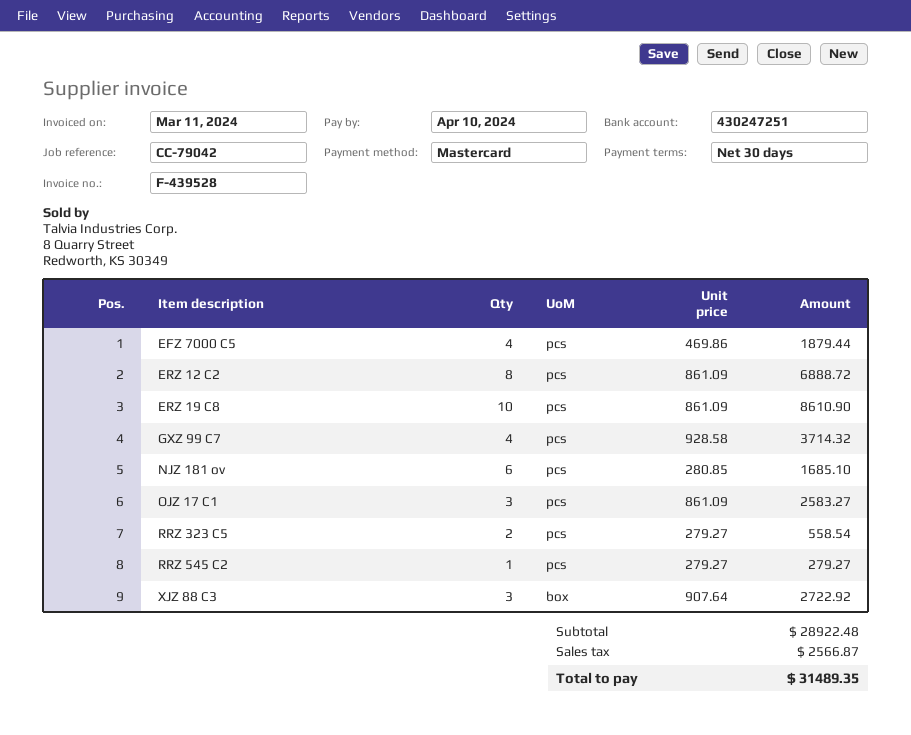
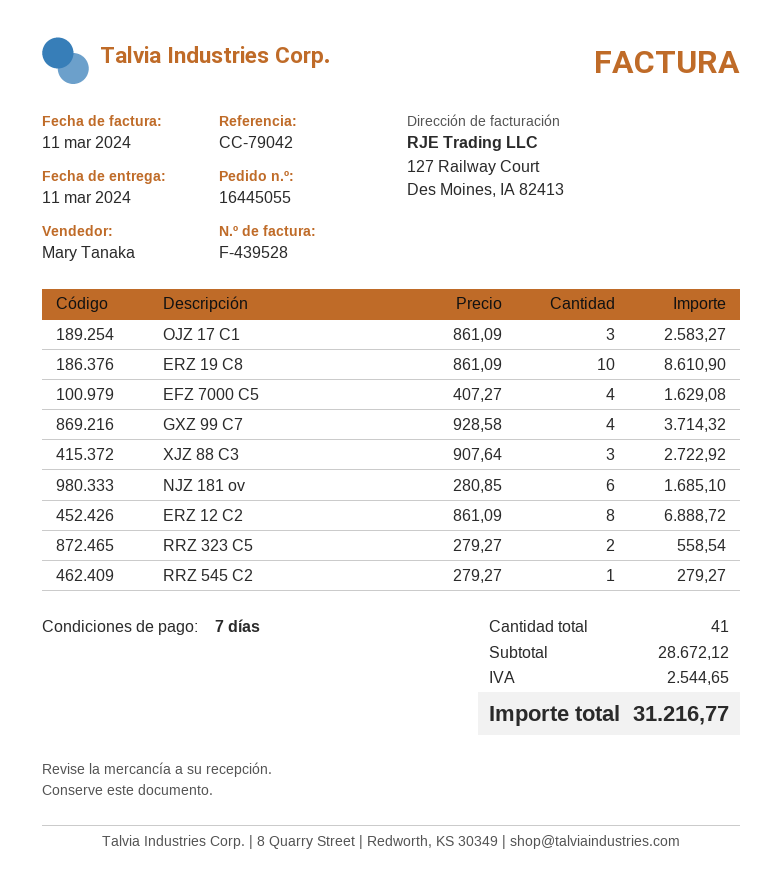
payment terms: 30 days -> 7 days
EFZ 7000 C5: 4 x 469.86 = 1879.44 -> 4 x 407.27 = 1629.08
subtotal: 28922.48 -> 28672.12
tax: 2566.87 -> 2544.65
total: 31489.35 -> 31216.77

